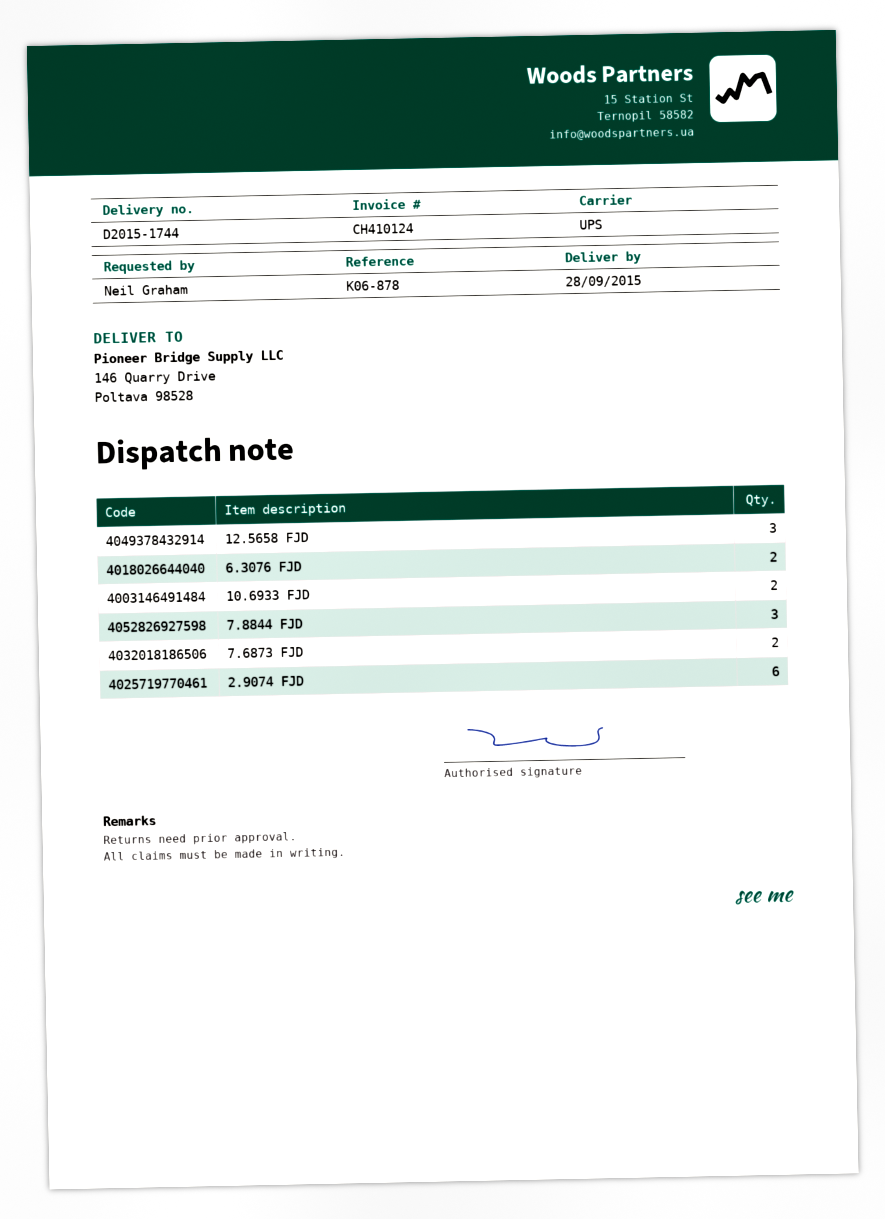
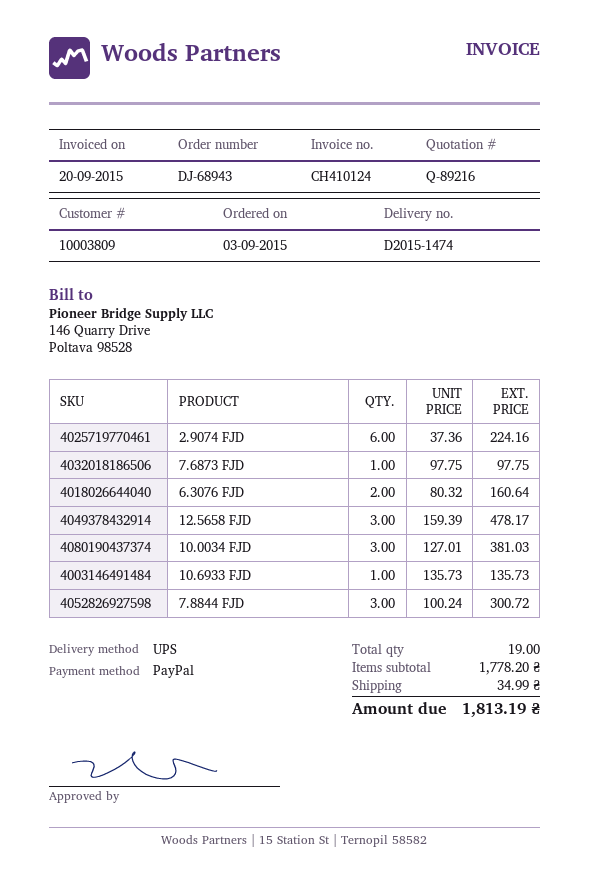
delivery note number: D2015-1744 -> D2015-1474
10.6933 FJD: 2 -> 1
7.6873 FJD: 2 -> 1
10.0034 FJD: none -> 3

